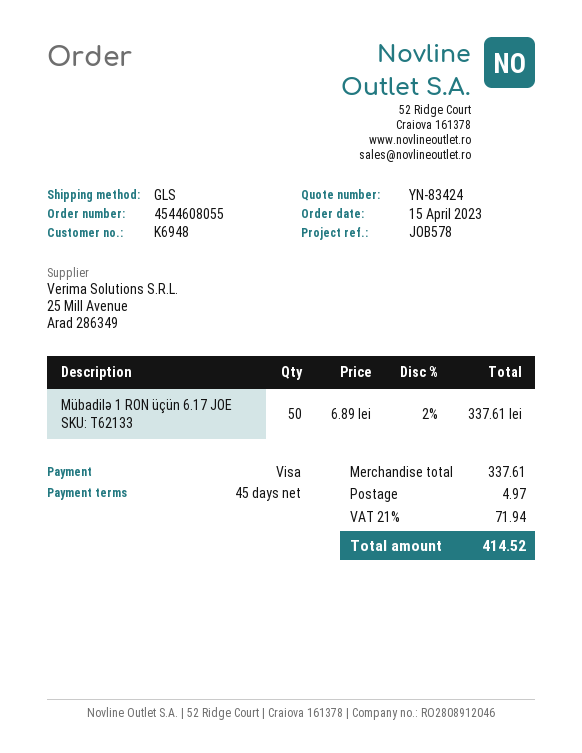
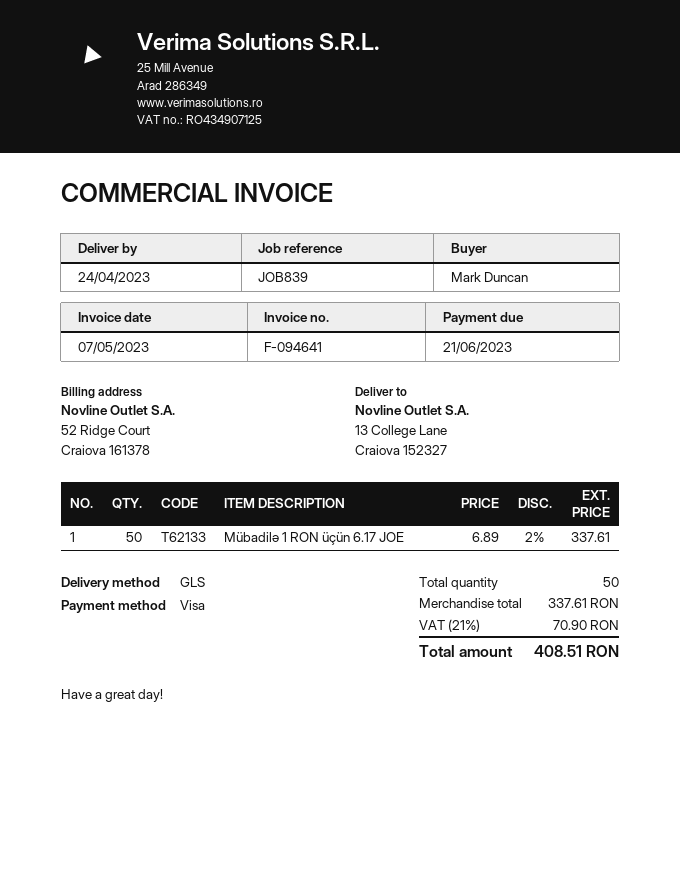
reference: JOB578 -> JOB839
shipping: 4.97 -> none
tax: 21% = 71.94 -> 21% = 70.90
total: 414.52 -> 408.51

